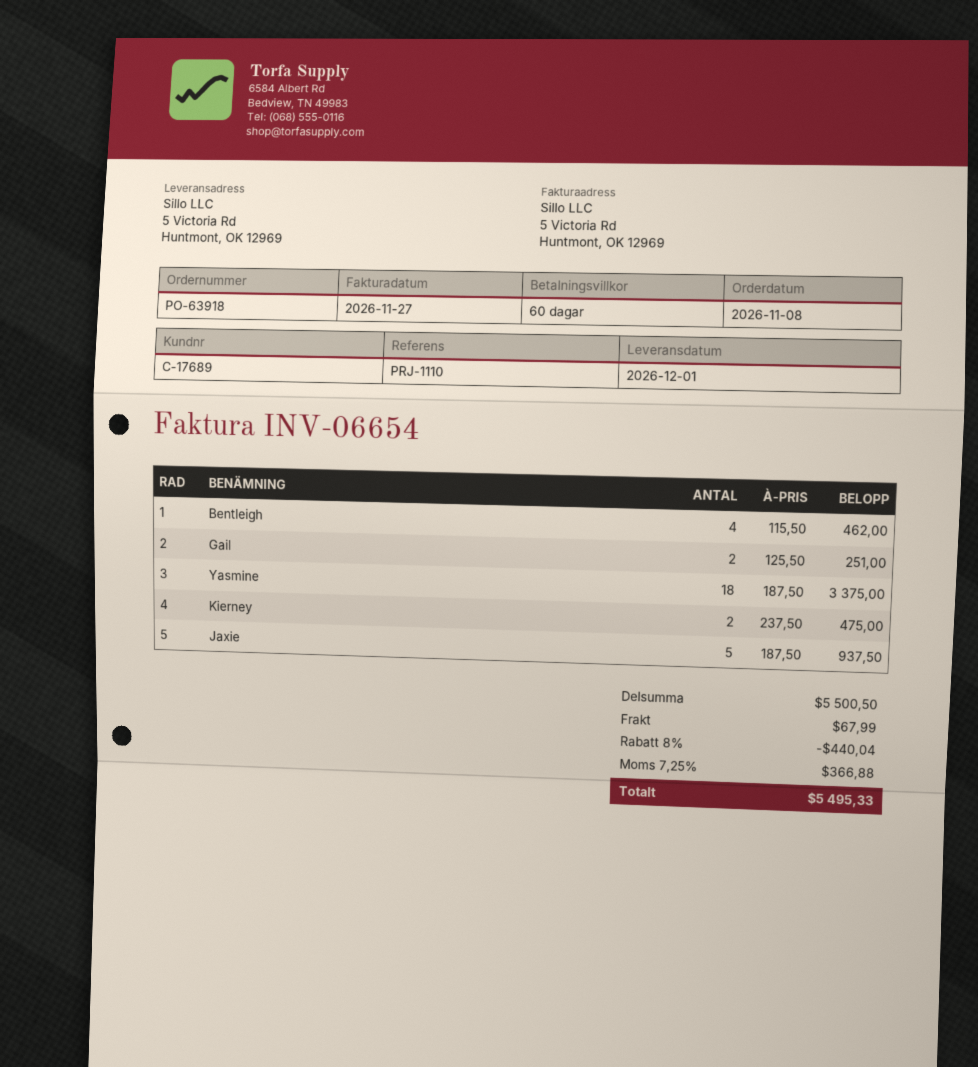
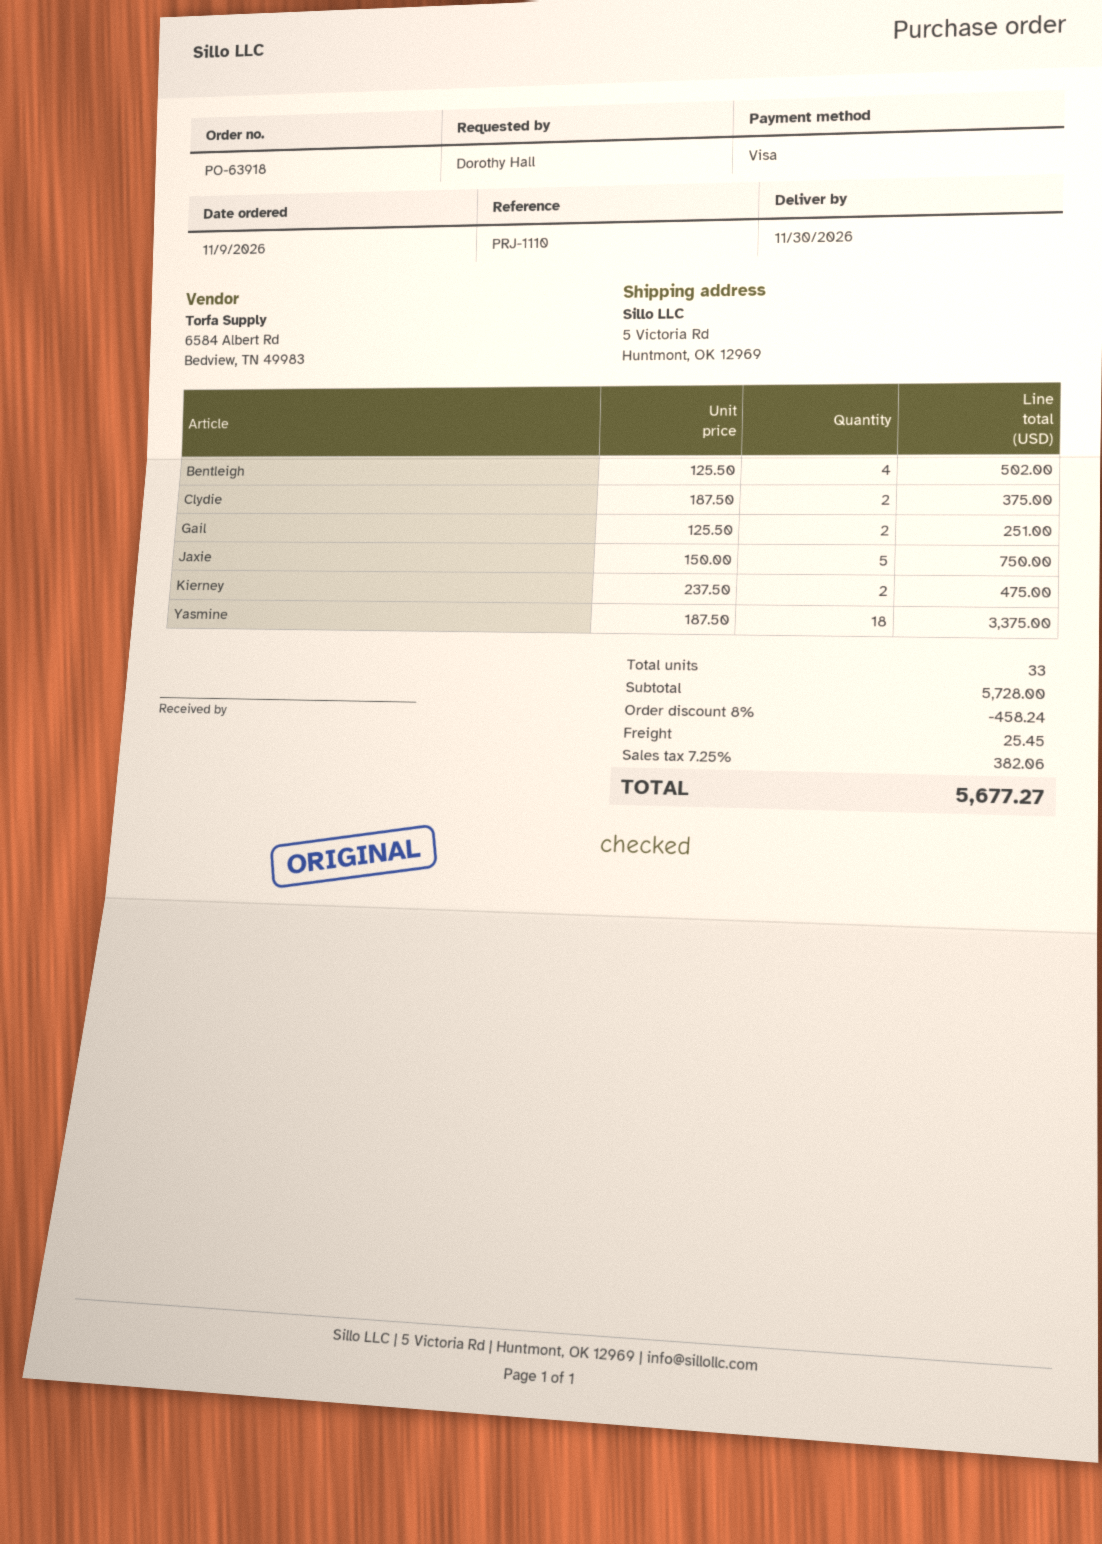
order date: 2026-11-08 -> 2026-11-09
delivery date: 2026-12-01 -> 2026-11-30
Bentleigh: 4 x 115.50 = 462.00 -> 4 x 125.50 = 502.00
Jaxie: 5 x 187.50 = 937.50 -> 5 x 150.00 = 750.00
Clydie: none -> 2 x 187.50 = 375.00
subtotal: 5500.50 -> 5728.00
discount: 8% = 440.04 -> 8% = 458.24
shipping: 67.99 -> 25.45
tax: 7.25% = 366.88 -> 7.25% = 382.06
total: 5495.33 -> 5677.27

